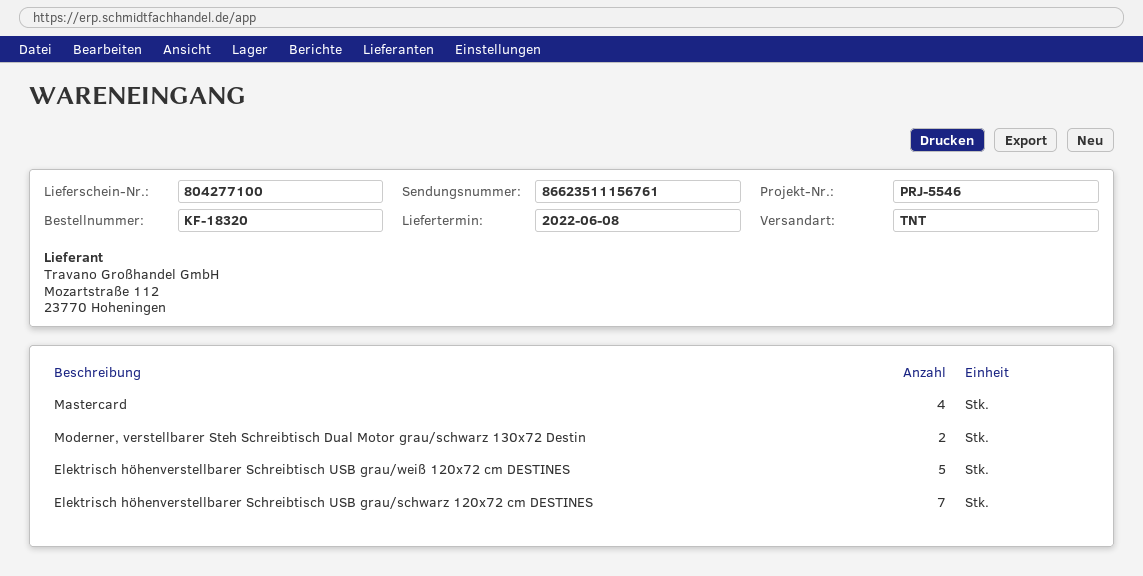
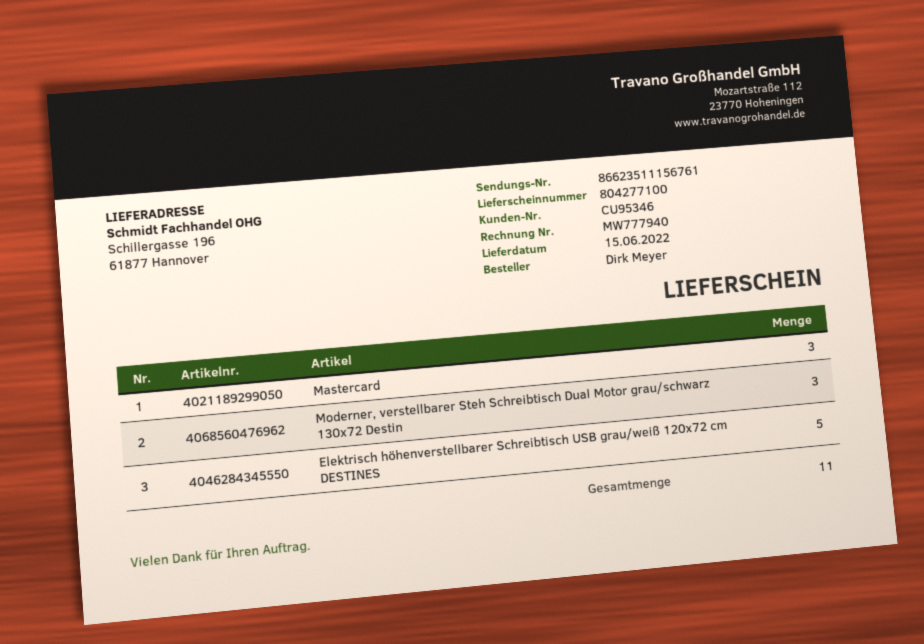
delivery date: 2022-06-08 -> 2022-06-15
Mastercard: 4 -> 3
Moderner, verstellbarer Steh Schreibtisch Dual Motor grau/schwarz 130x72 Destin: 2 -> 3
Elektrisch höhenverstellbarer Schreibtisch USB grau/schwarz 120x72 cm DESTINES: 7 -> none

